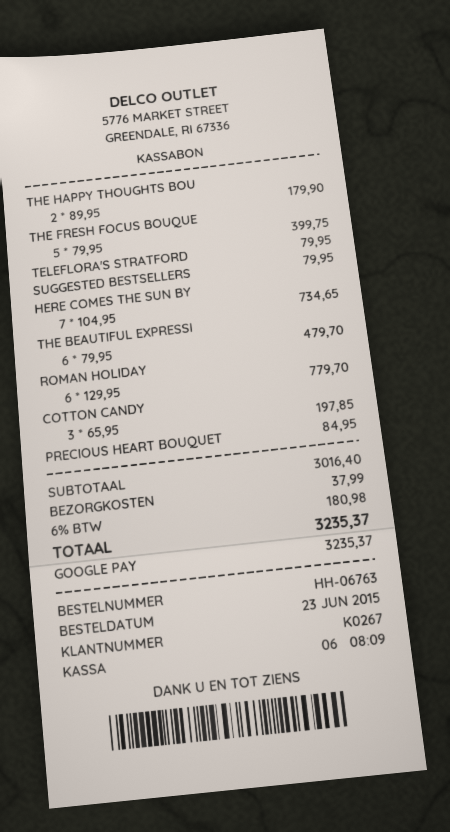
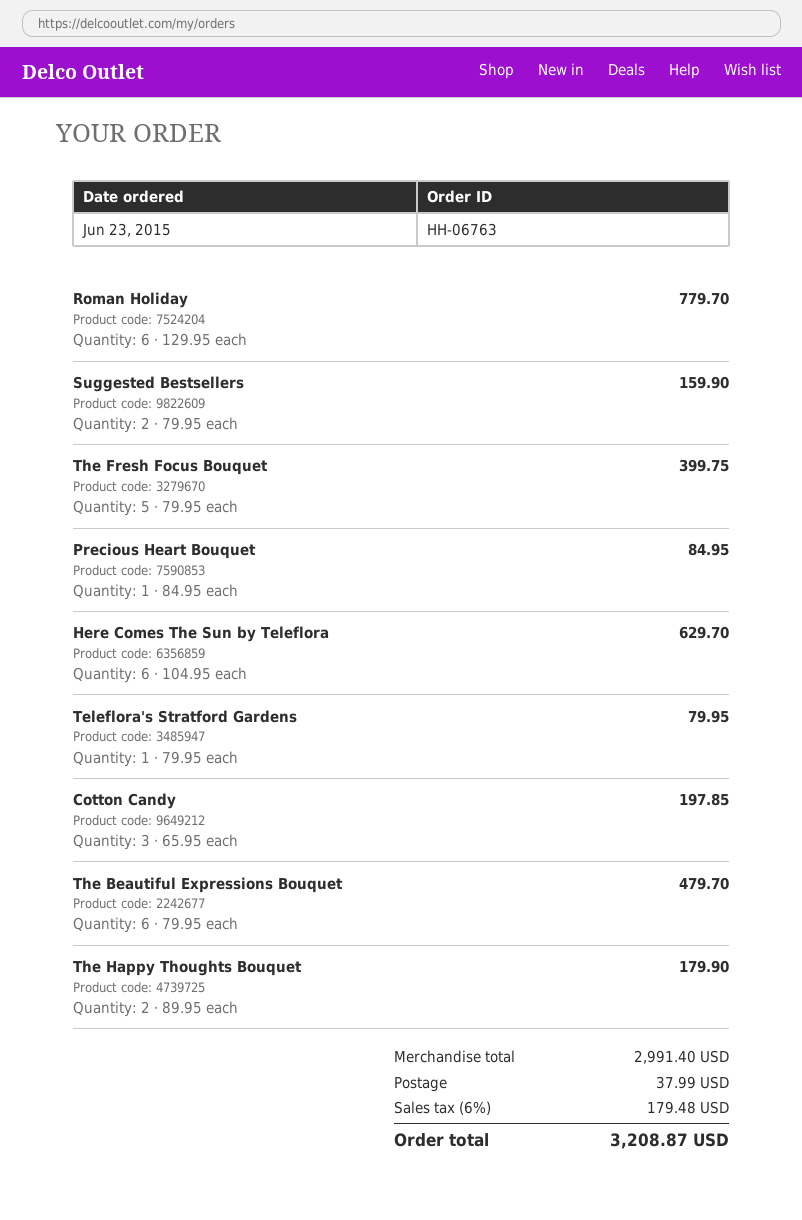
SUGGESTED BESTSELLERS: 1 x 79.95 = 79.95 -> 2 x 79.95 = 159.90
HERE COMES THE SUN BY: 7 x 104.95 = 734.65 -> 6 x 104.95 = 629.70
subtotal: 3016.40 -> 2991.40
tax: 6% = 180.98 -> 6% = 179.48
total: 3235.37 -> 3208.87

